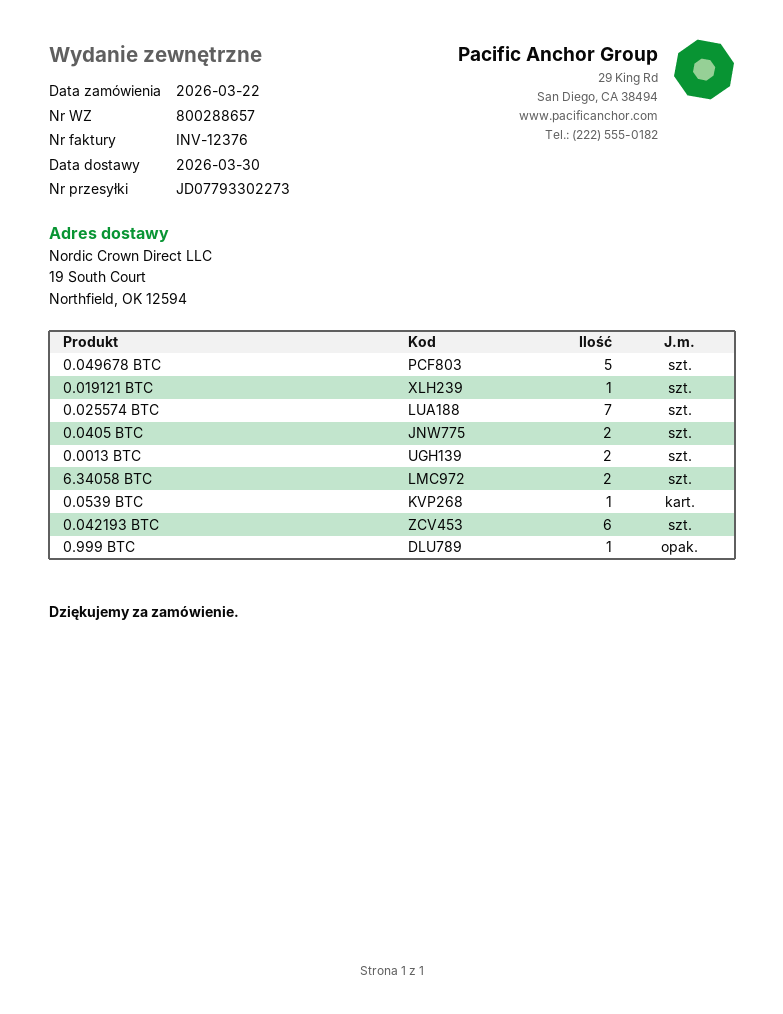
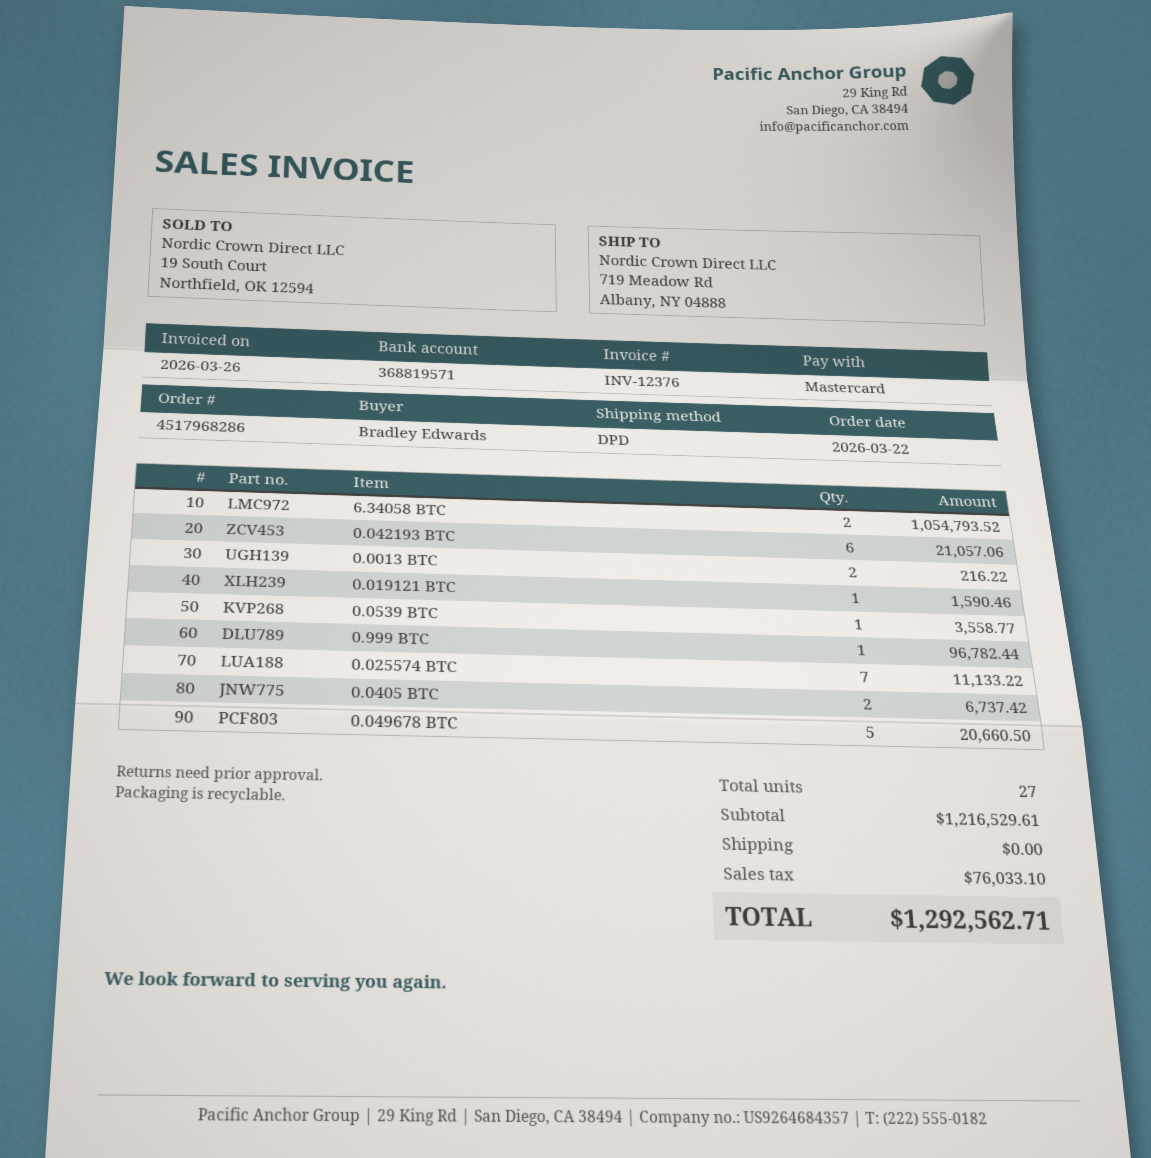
ship to: 19 South Court, Northfield, OK 12594 -> 719 Meadow Rd, Albany, NY 04888

